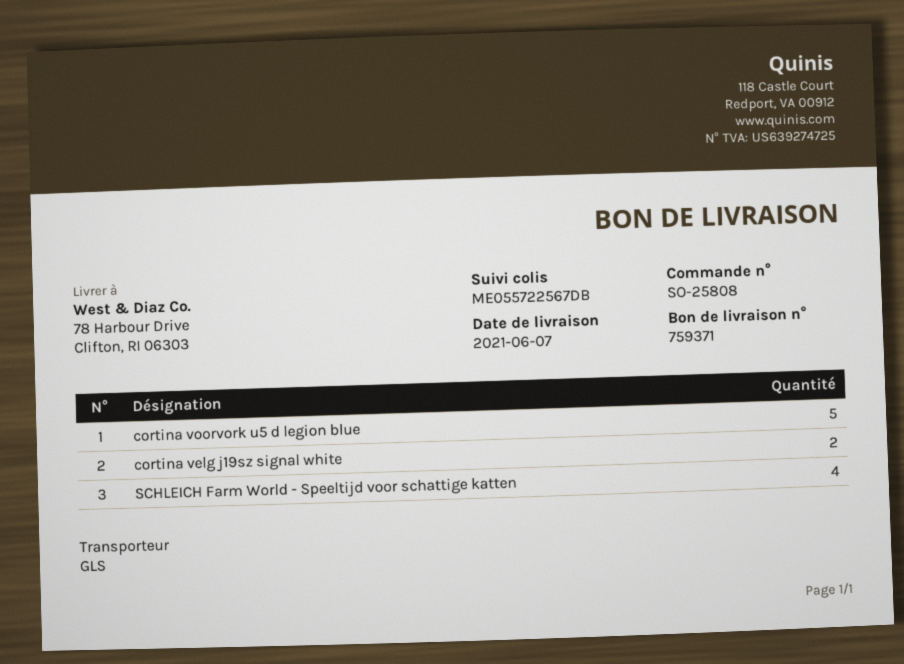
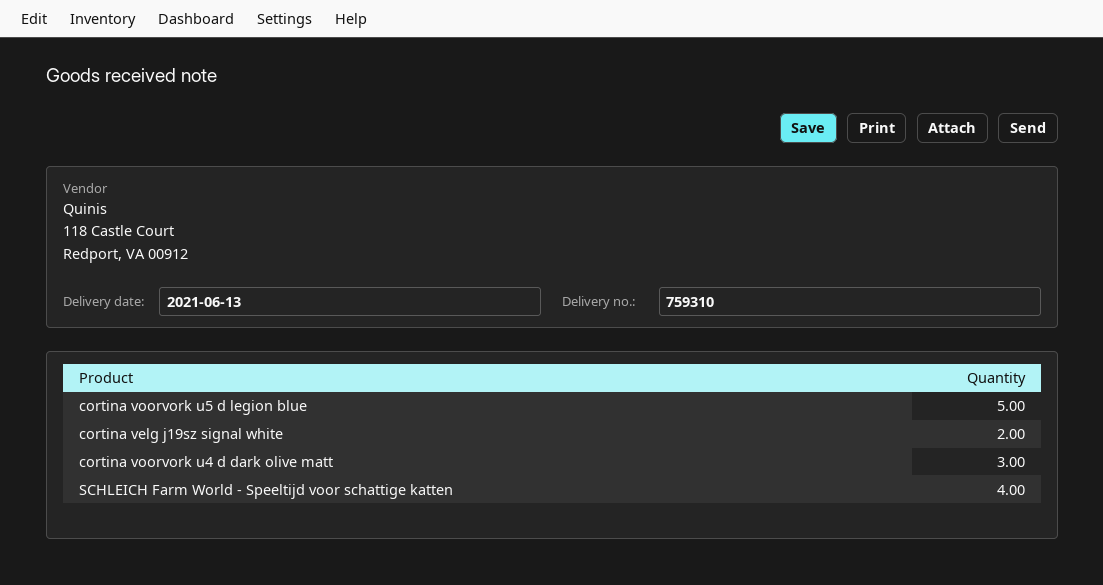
delivery note number: 759371 -> 759310
delivery date: 2021-06-07 -> 2021-06-13
cortina voorvork u4 d dark olive matt: none -> 3

